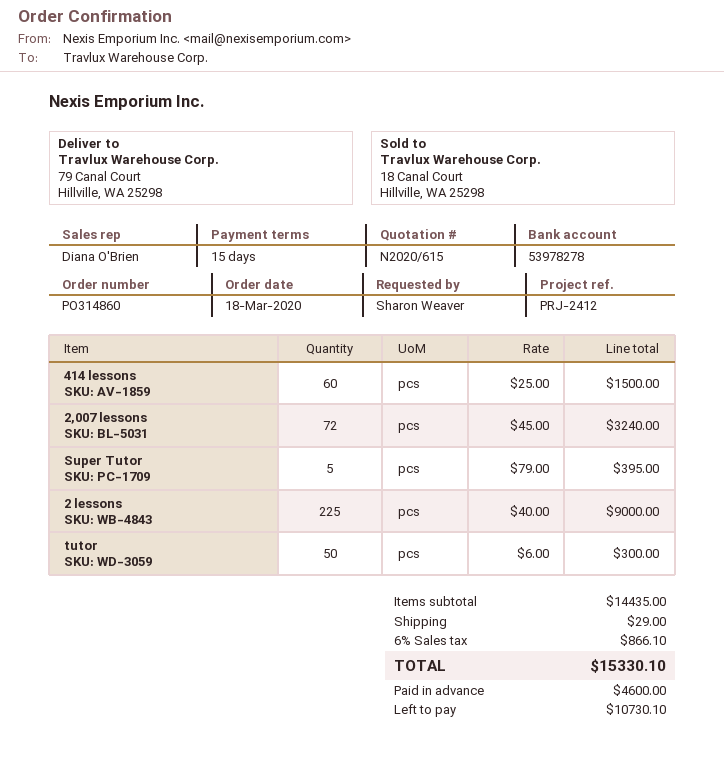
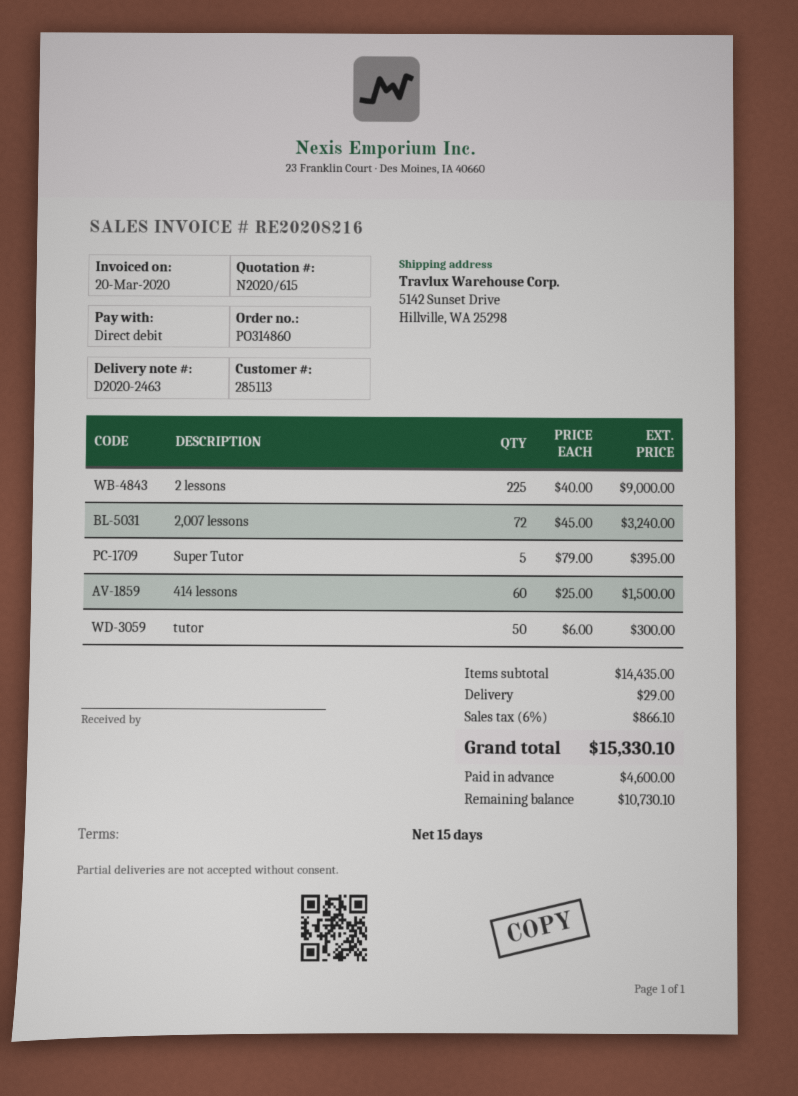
ship to: 79 Canal Court, Hillville, WA 25298 -> 5142 Sunset Drive, Hillville, WA 25298

